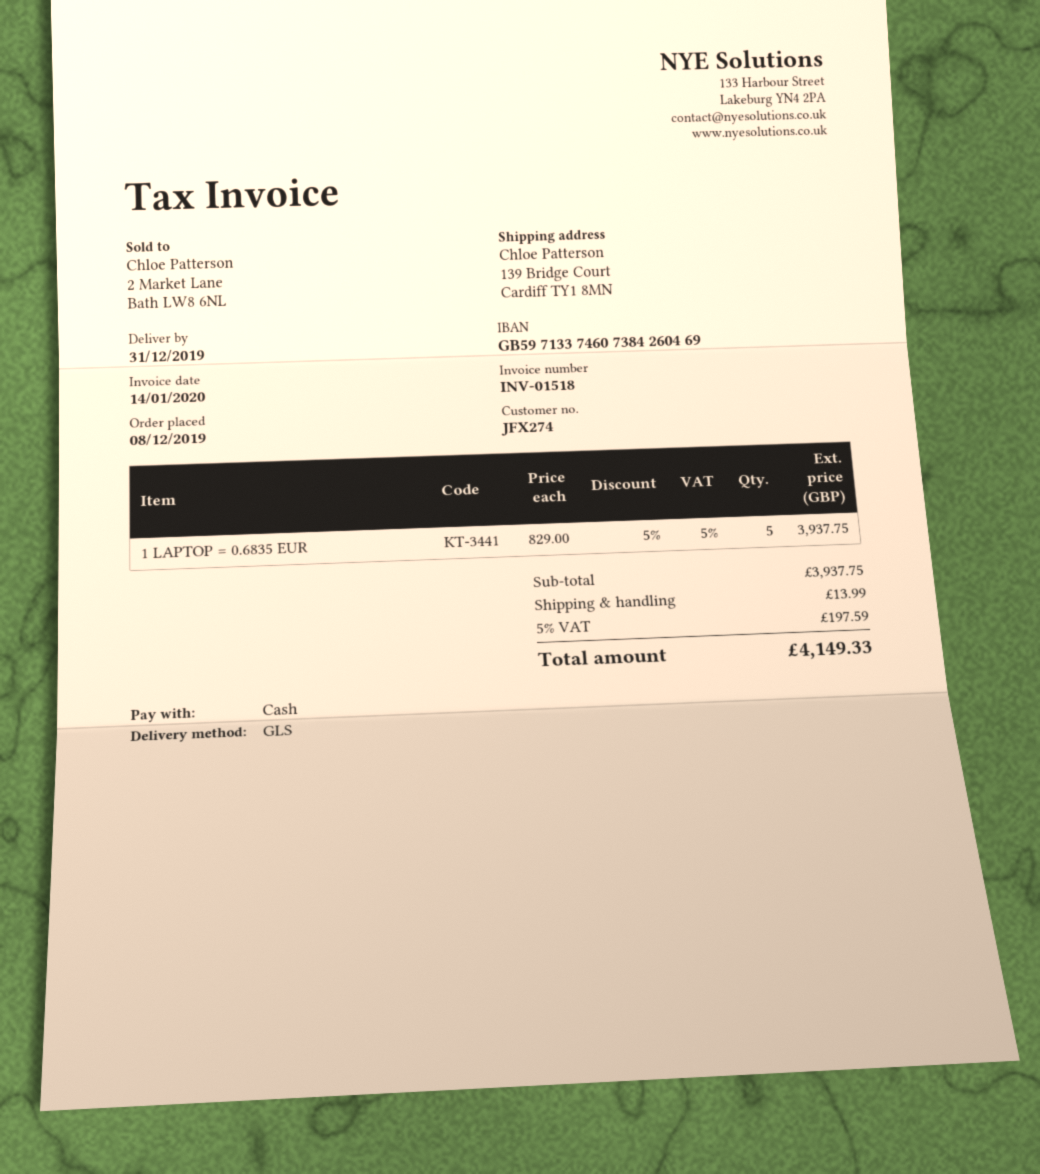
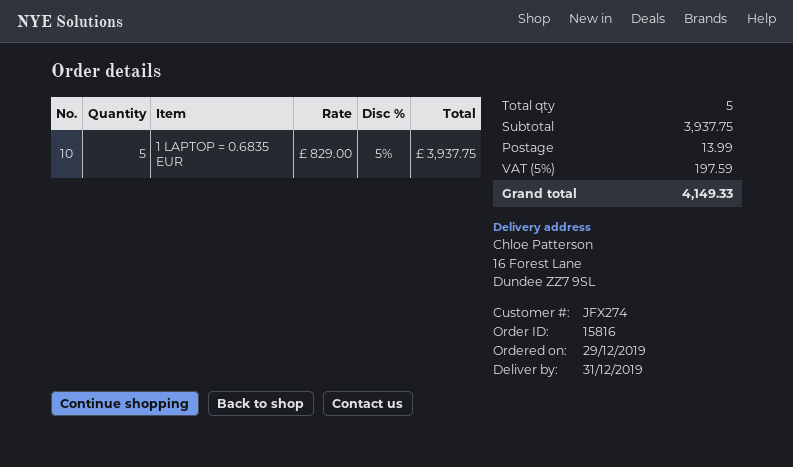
order date: 2019-12-08 -> 2019-12-29
ship to: 139 Bridge Court, Cardiff TY1 8MN -> 16 Forest Lane, Dundee ZZ7 9SL

